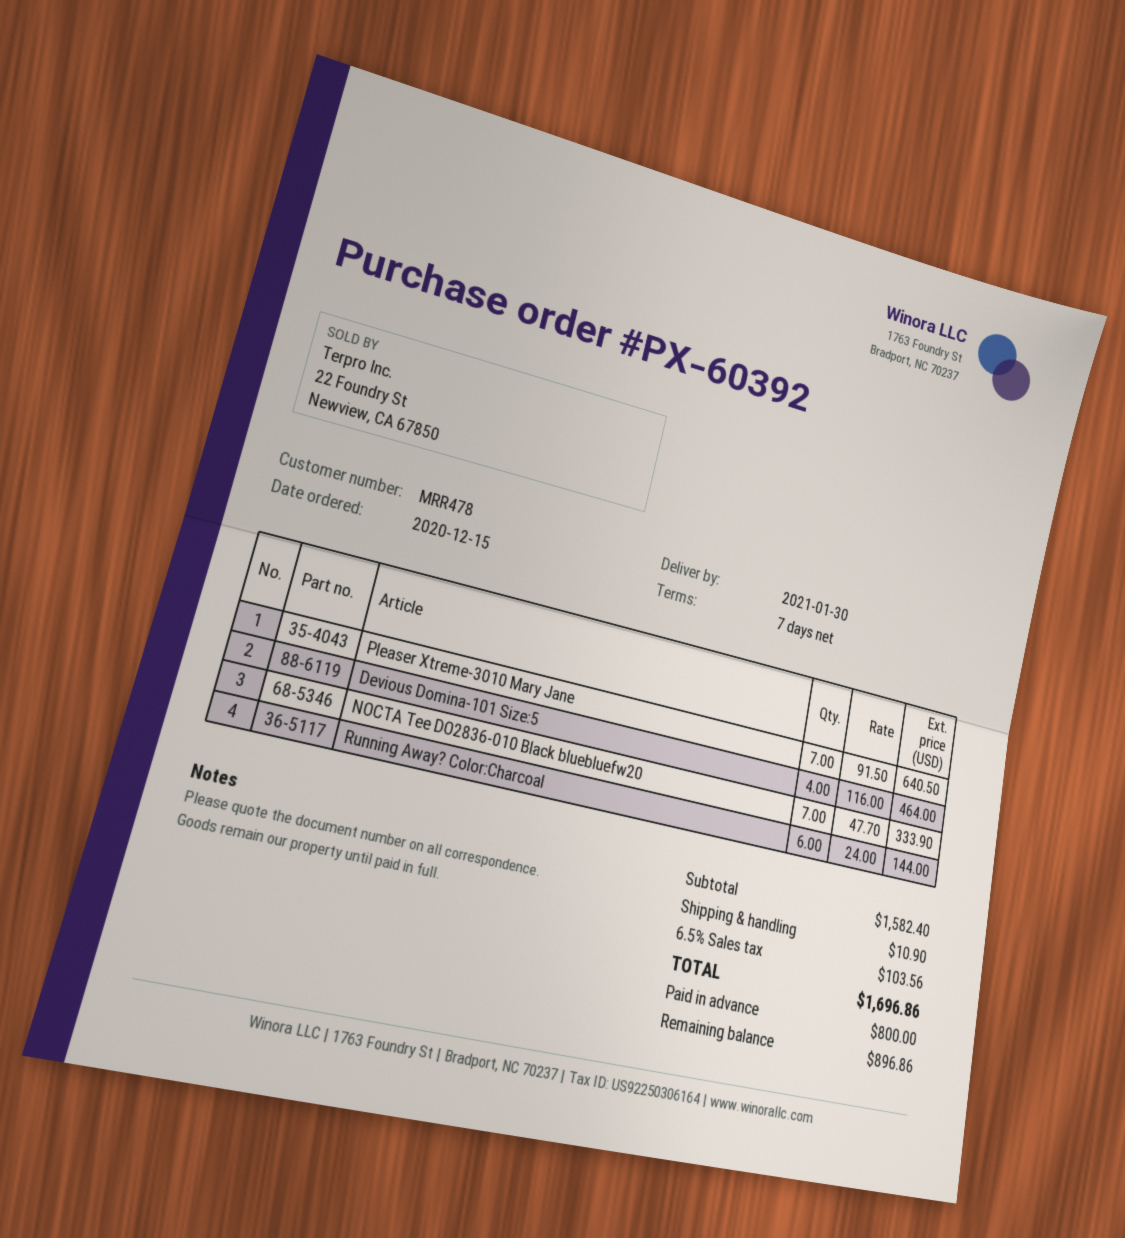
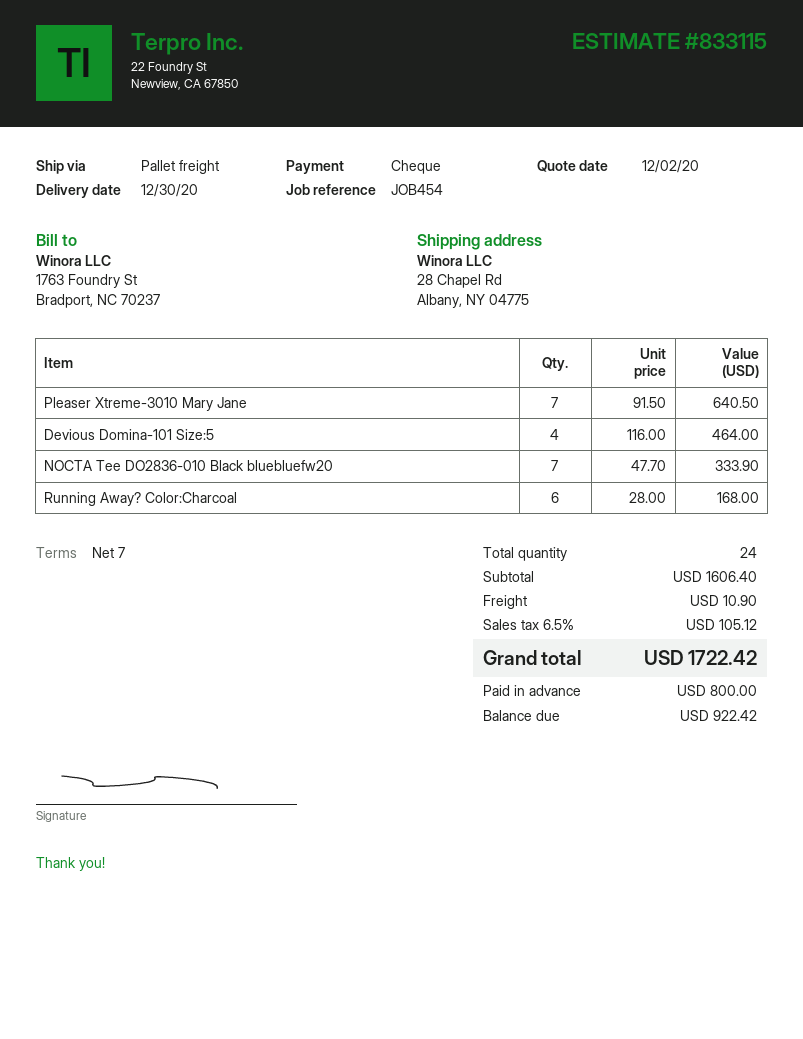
delivery date: 2021-01-30 -> 2020-12-30
Running Away? Color:Charcoal: 6 x 24.00 = 144.00 -> 6 x 28.00 = 168.00
subtotal: 1582.40 -> 1606.40
tax: 6.5% = 103.56 -> 6.5% = 105.12
total: 1696.86 -> 1722.42
balance: 896.86 -> 922.42

